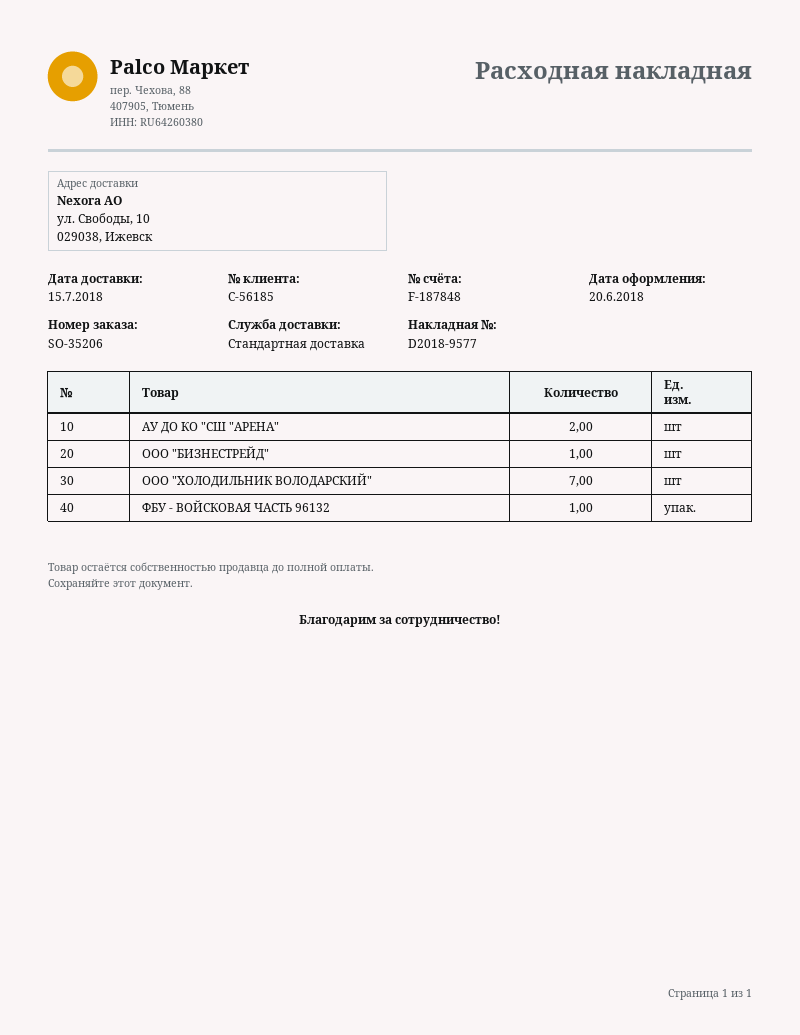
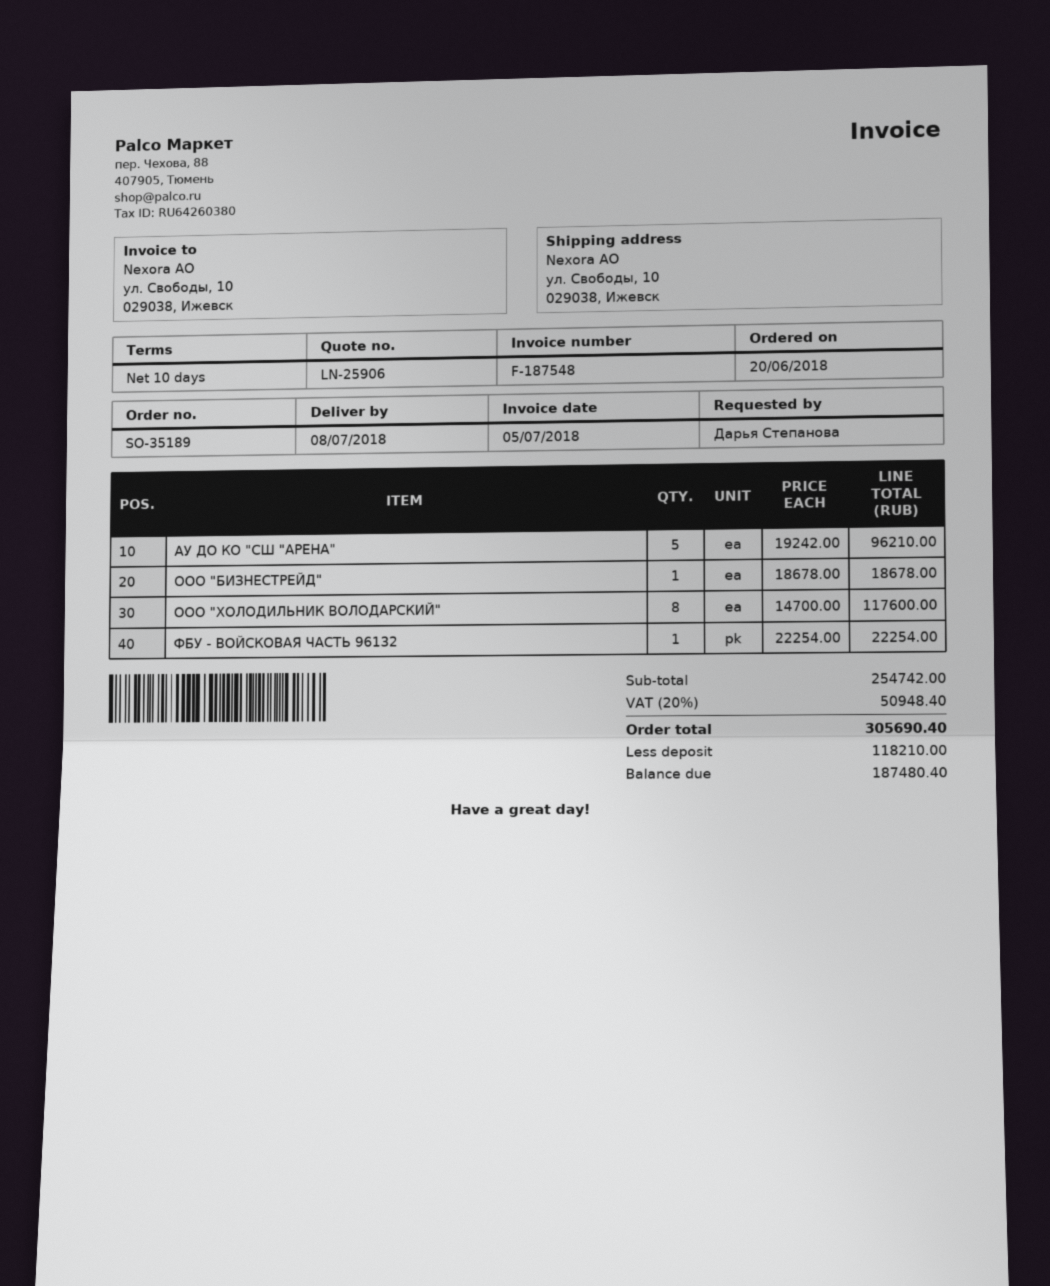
order number: SO-35206 -> SO-35189
delivery date: 2018-07-15 -> 2018-07-08
invoice number: F-187848 -> F-187548
АУ ДО КО "СШ "АРЕНА": 2 -> 5
ООО "ХОЛОДИЛЬНИК ВОЛОДАРСКИЙ": 7 -> 8

